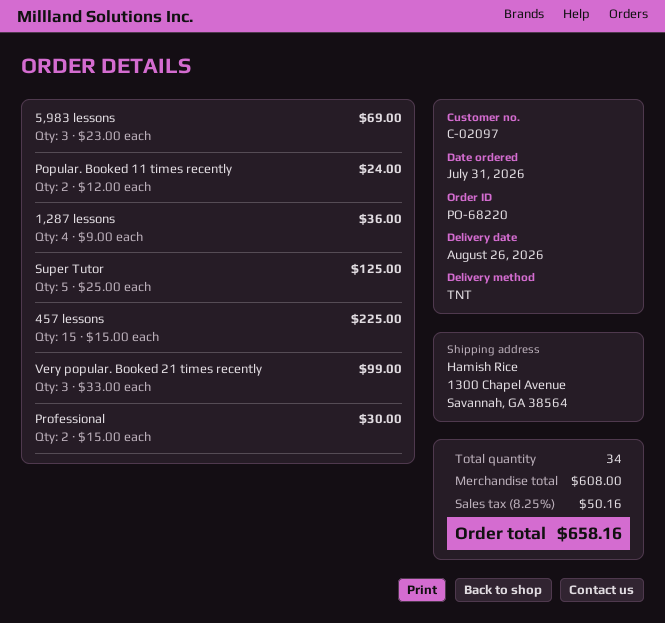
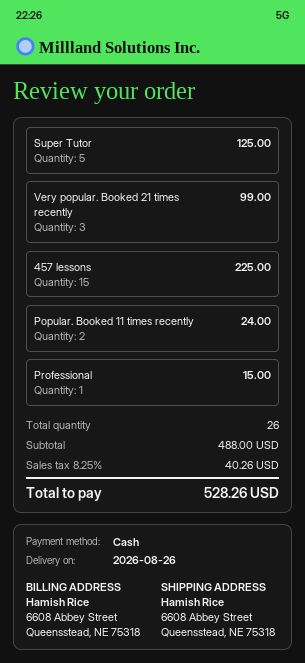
ship to: 1300 Chapel Avenue, Savannah, GA 38564 -> 6608 Abbey Street, Queensstead, NE 75318
5,983 lessons: 3 for 69.00 -> none
1,287 lessons: 4 for 36.00 -> none
Professional: 2 for 30.00 -> 1 for 15.00
total quantity: 34 -> 26
subtotal: 608.00 -> 488.00
tax: 8.25% = 50.16 -> 8.25% = 40.26
total: 658.16 -> 528.26

